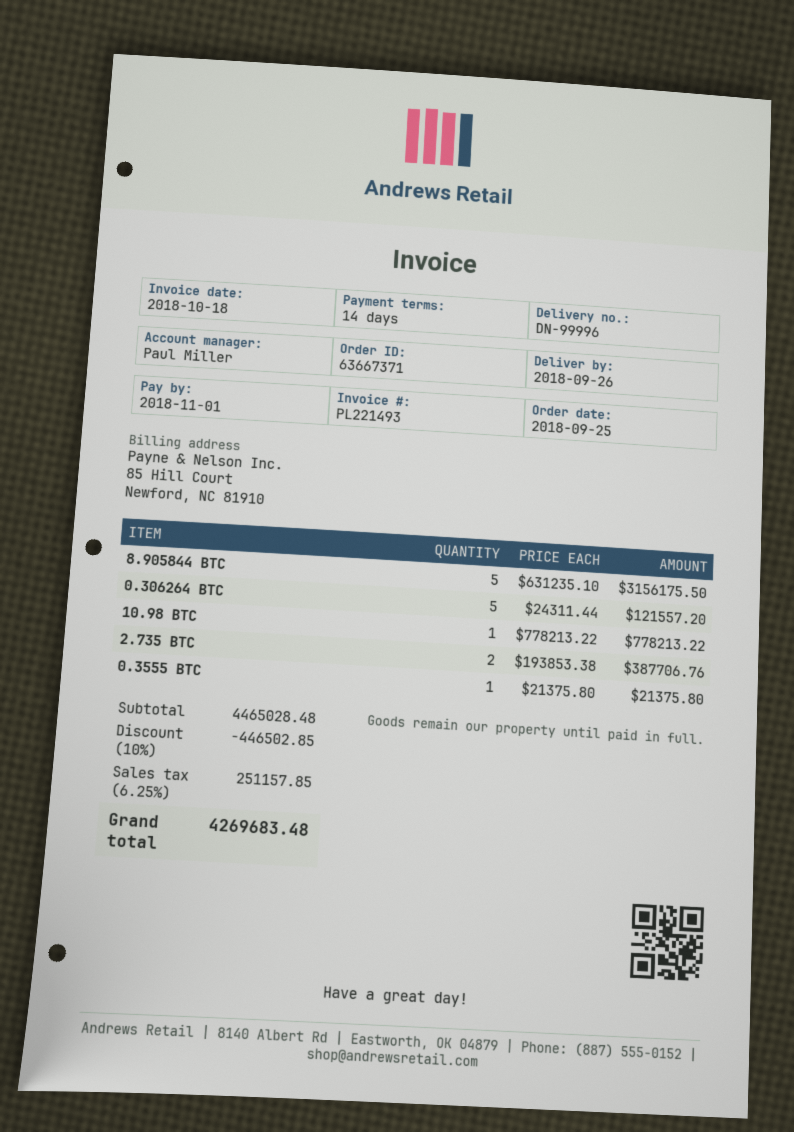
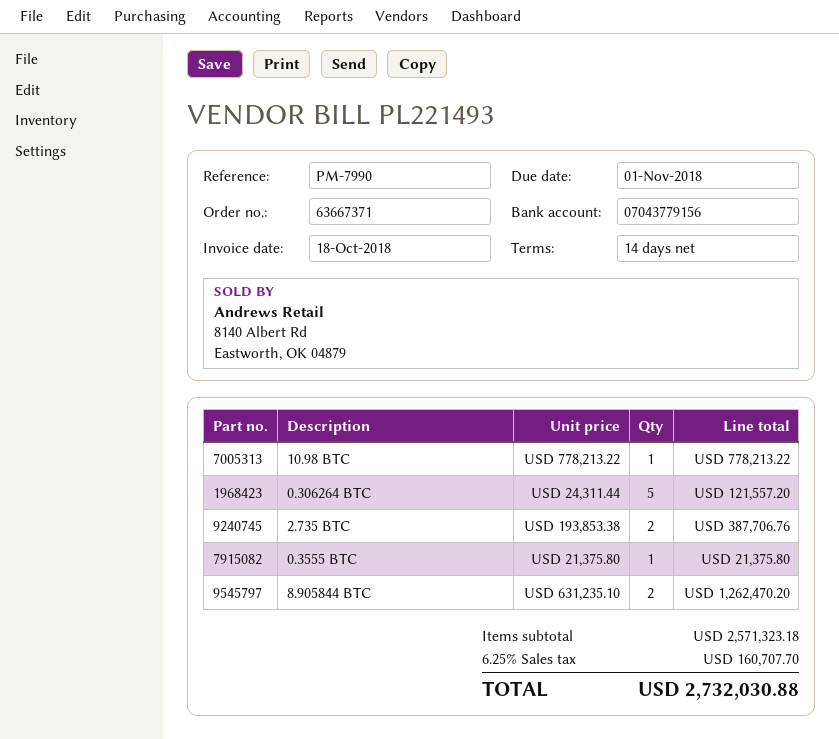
8.905844 BTC: 5 x 631235.10 = 3156175.50 -> 2 x 631235.10 = 1262470.20
subtotal: 4465028.48 -> 2571323.18
discount: 10% = 446502.85 -> none
tax: 6.25% = 251157.85 -> 6.25% = 160707.70
total: 4269683.48 -> 2732030.88

